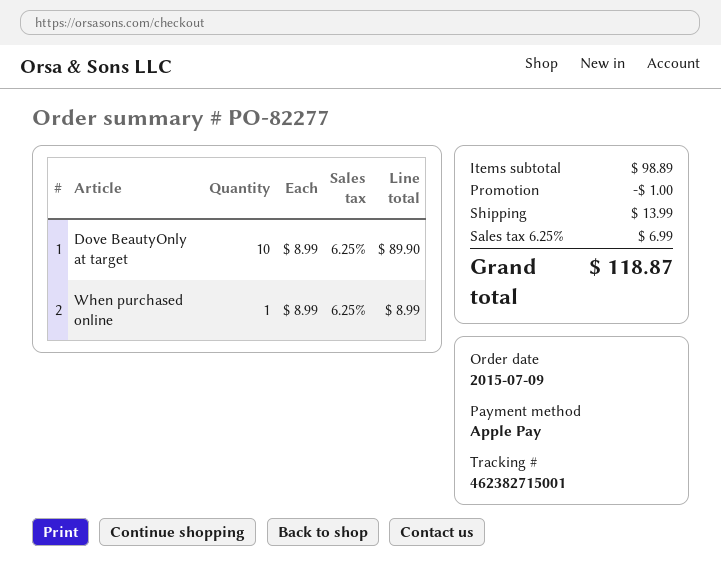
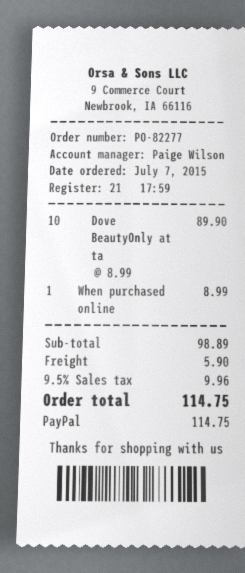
order date: 2015-07-09 -> 2015-07-07
payment method: Apple Pay -> PayPal
discount: 1.00 -> none
shipping: 13.99 -> 5.90
tax: 6.25% = 6.99 -> 9.5% = 9.96
total: 118.87 -> 114.75

